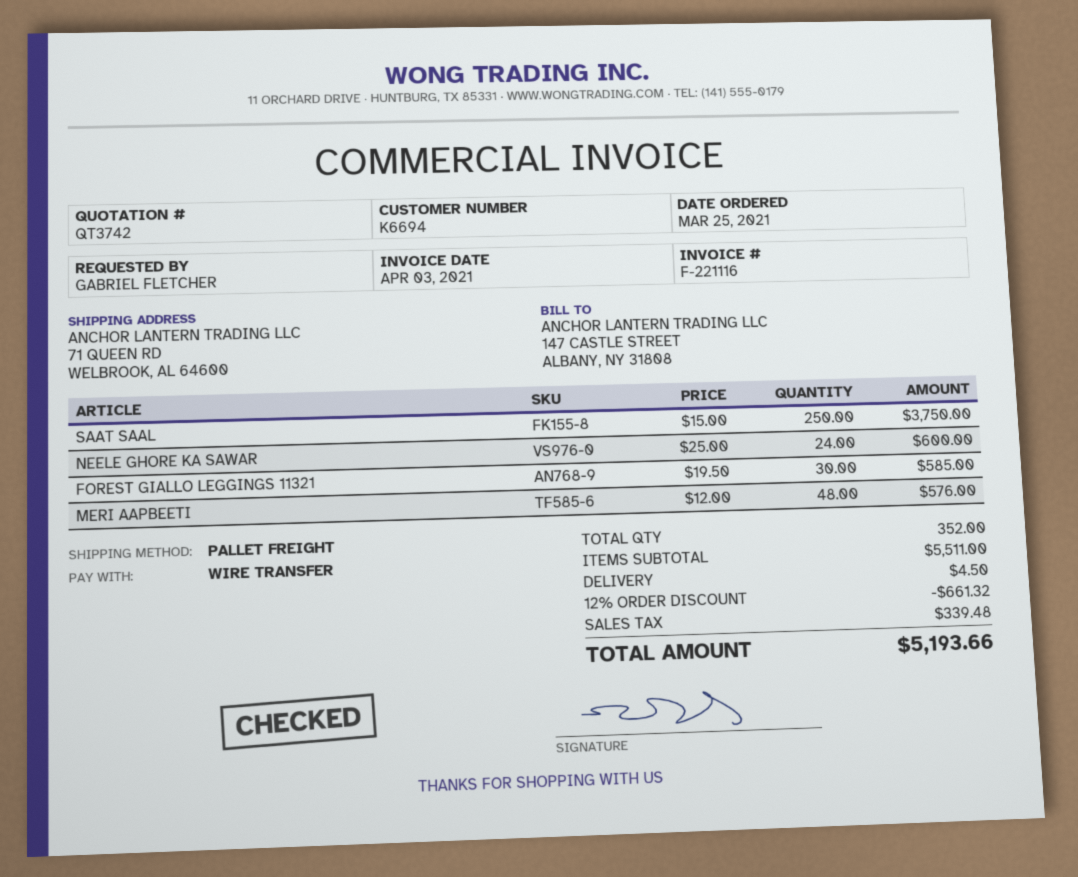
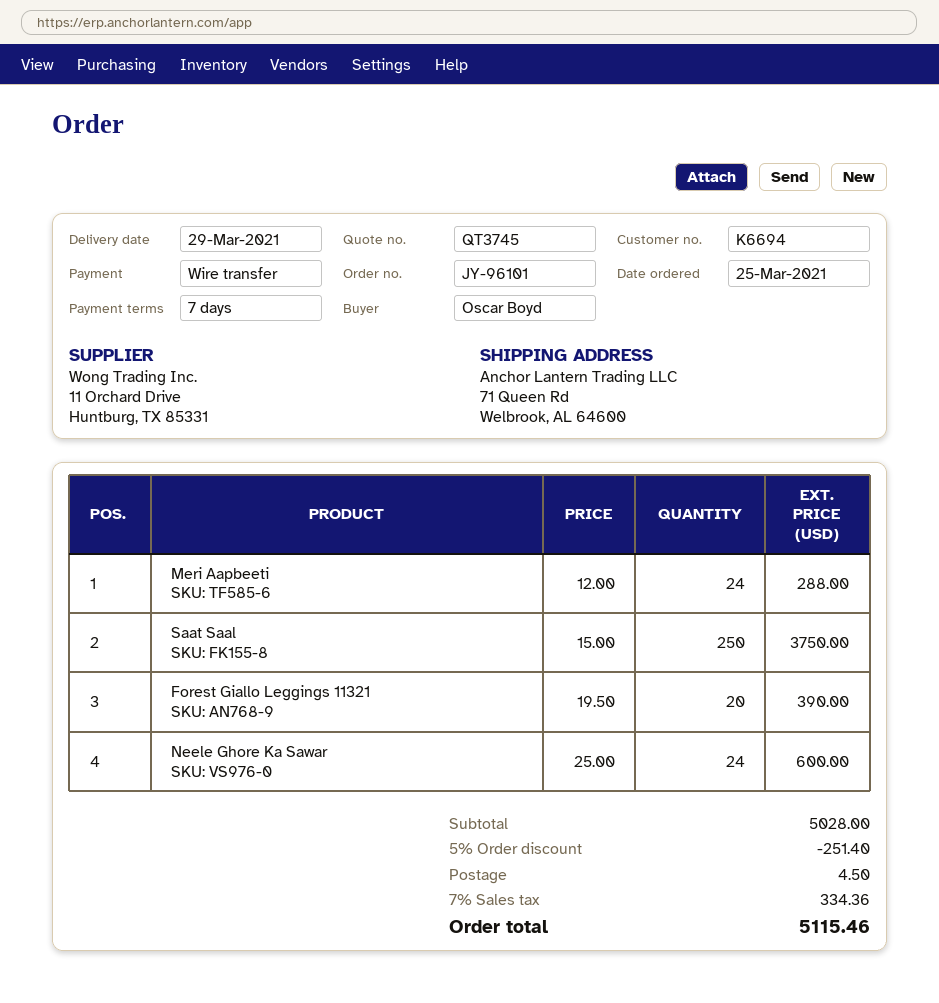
quote number: QT3742 -> QT3745
ordered by: GABRIEL FLETCHER -> Oscar Boyd
FOREST GIALLO LEGGINGS 11321: 30 x 19.50 = 585.00 -> 20 x 19.50 = 390.00
MERI AAPBEETI: 48 x 12.00 = 576.00 -> 24 x 12.00 = 288.00
subtotal: 5511.00 -> 5028.00
discount: 12% = 661.32 -> 5% = 251.40
tax: 339.48 -> 334.36
total: 5193.66 -> 5115.46

